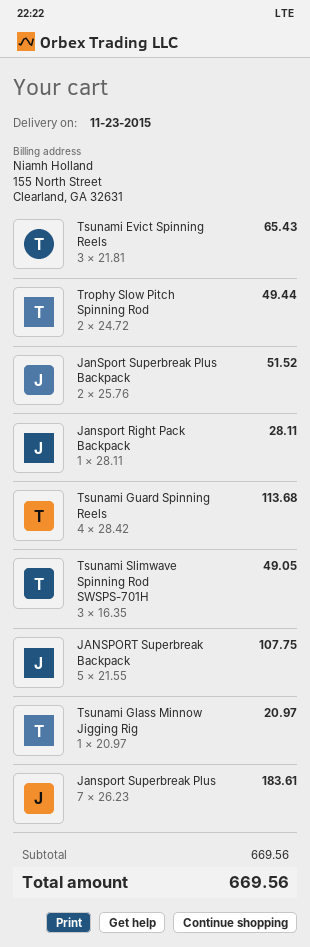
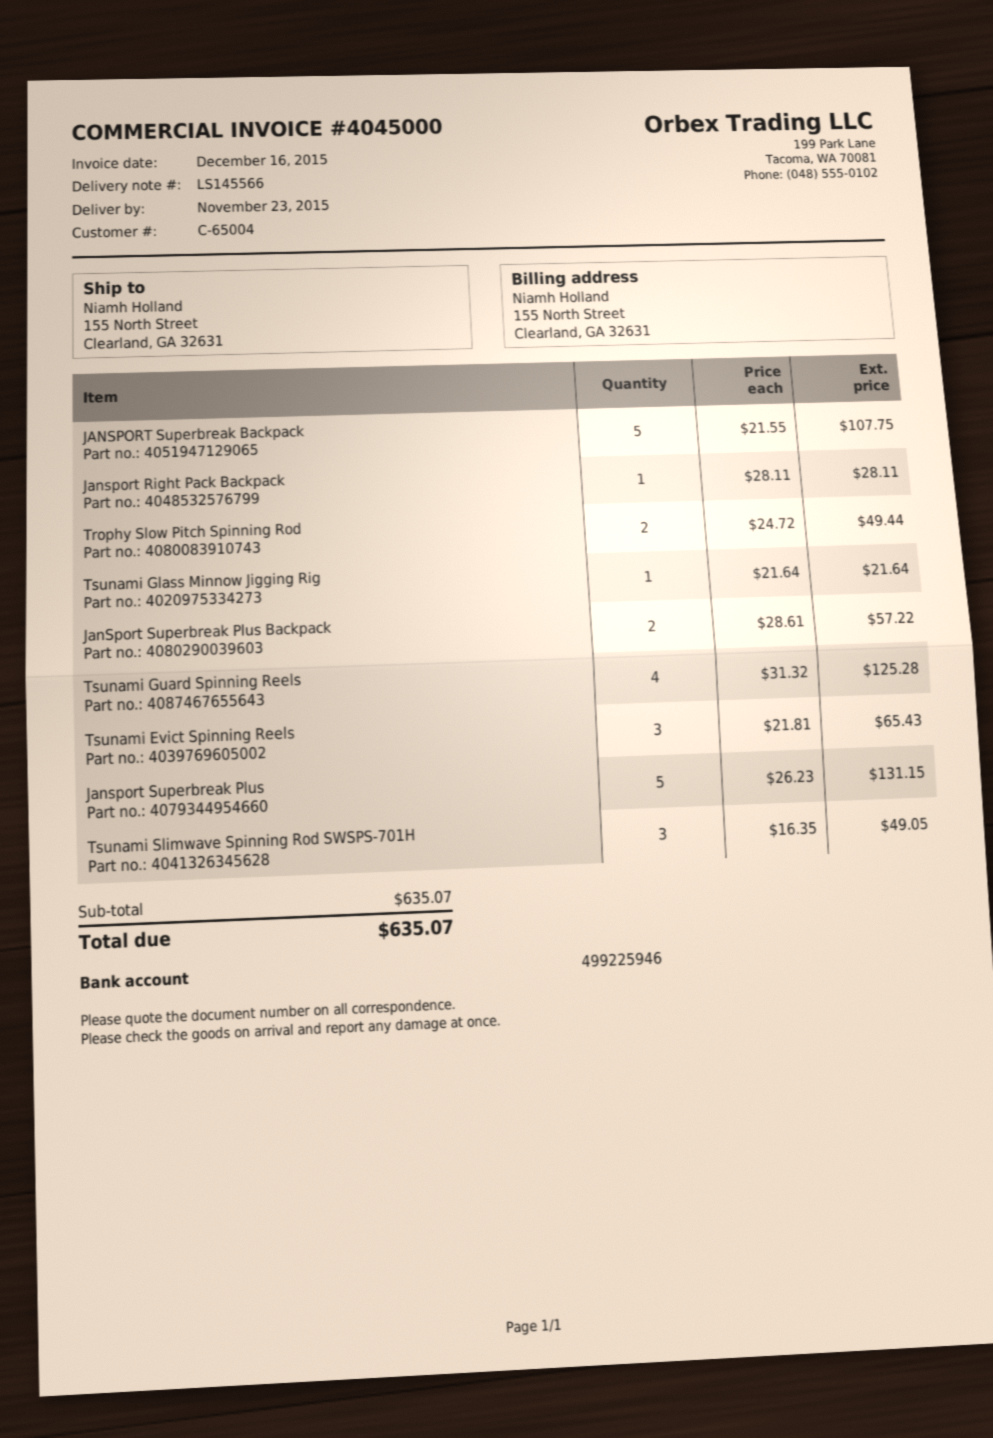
JanSport Superbreak Plus Backpack: 2 x 25.76 = 51.52 -> 2 x 28.61 = 57.22
Tsunami Guard Spinning Reels: 4 x 28.42 = 113.68 -> 4 x 31.32 = 125.28
Tsunami Glass Minnow Jigging Rig: 1 x 20.97 = 20.97 -> 1 x 21.64 = 21.64
Jansport Superbreak Plus: 7 x 26.23 = 183.61 -> 5 x 26.23 = 131.15
subtotal: 669.56 -> 635.07
total: 669.56 -> 635.07

